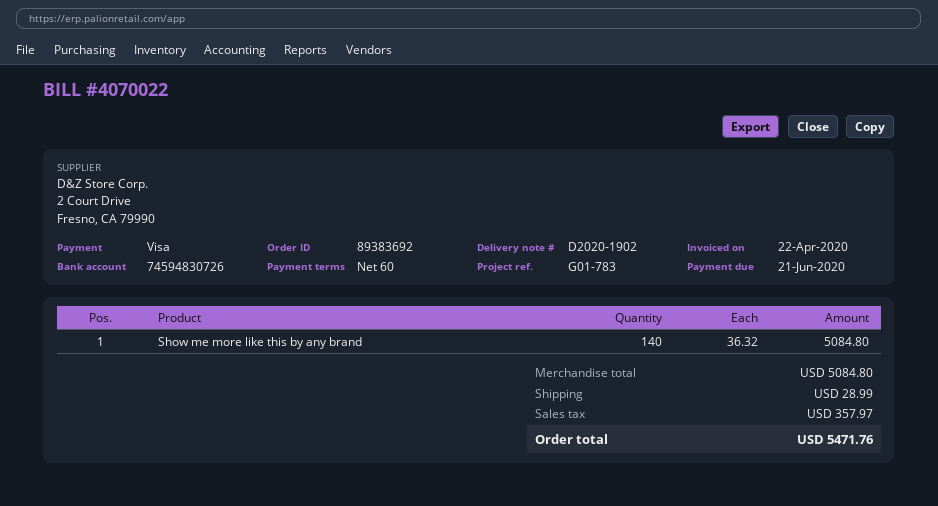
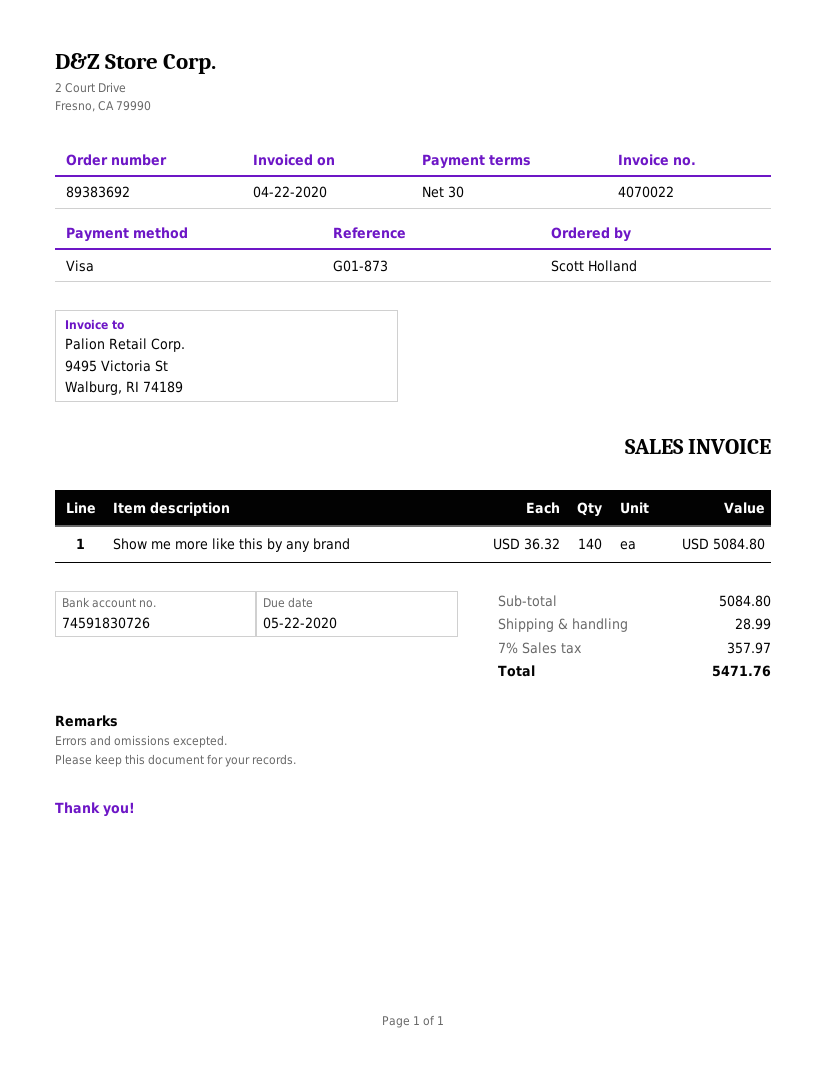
payment terms: 60 days -> 30 days
due date: 2020-06-21 -> 2020-05-22
reference: G01-783 -> G01-873
bank account: 74594830726 -> 74591830726

